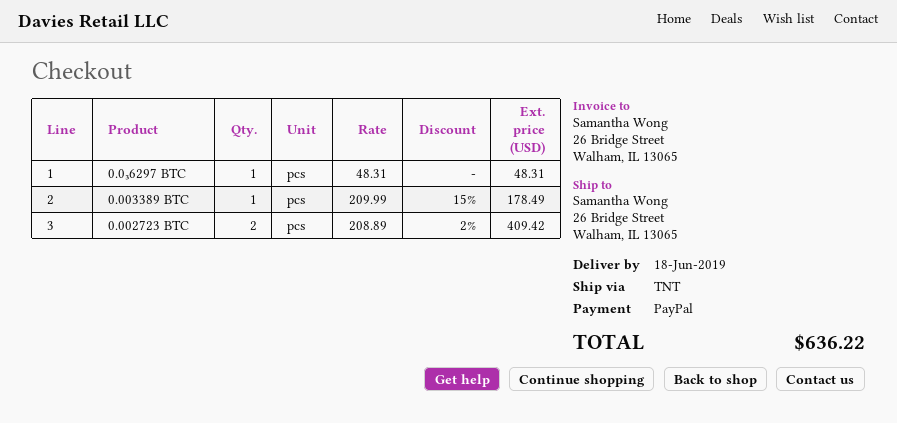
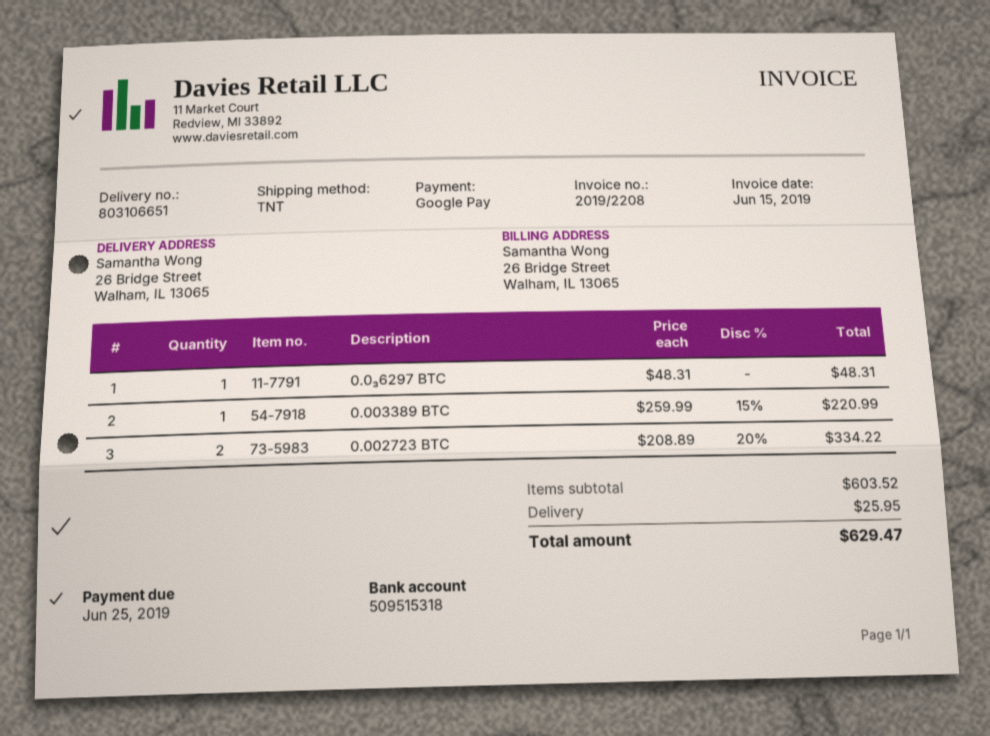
payment method: PayPal -> Google Pay
0.003389 BTC: 1 x 209.99 - 15% = 178.49 -> 1 x 259.99 - 15% = 220.99
0.002723 BTC: 2 x 208.89 - 2% = 409.42 -> 2 x 208.89 - 20% = 334.22
shipping: none -> 25.95
total: 636.22 -> 629.47

